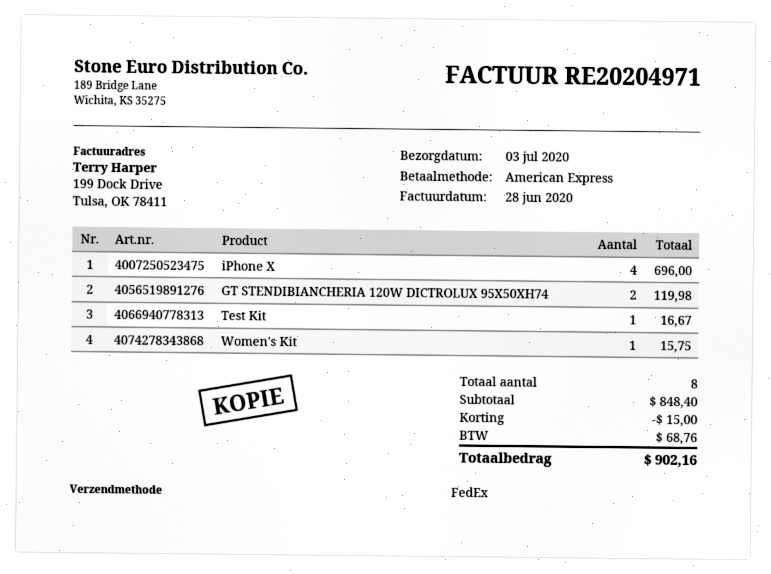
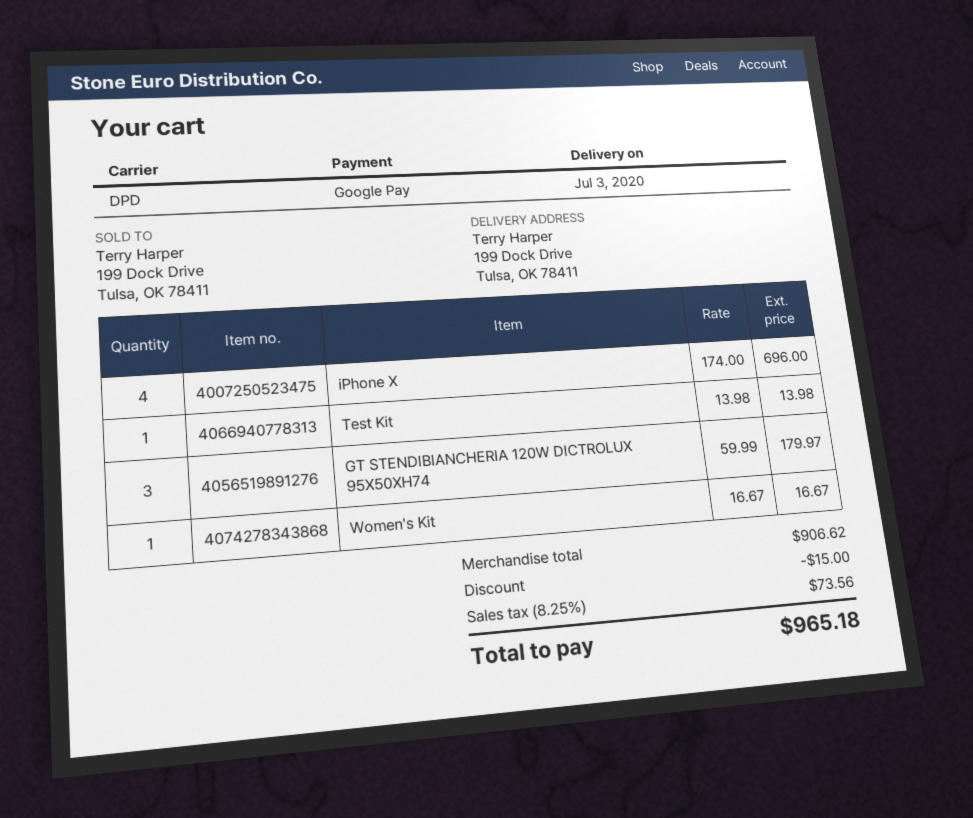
payment method: American Express -> Google Pay
shipping method: FedEx -> DPD
GT STENDIBIANCHERIA 120W DICTROLUX 95X50XH74: 2 for 119.98 -> 3 for 179.97
Test Kit: 1 for 16.67 -> 1 for 13.98
Women's Kit: 1 for 15.75 -> 1 for 16.67
subtotal: 848.40 -> 906.62
tax: 68.76 -> 73.56
total: 902.16 -> 965.18

